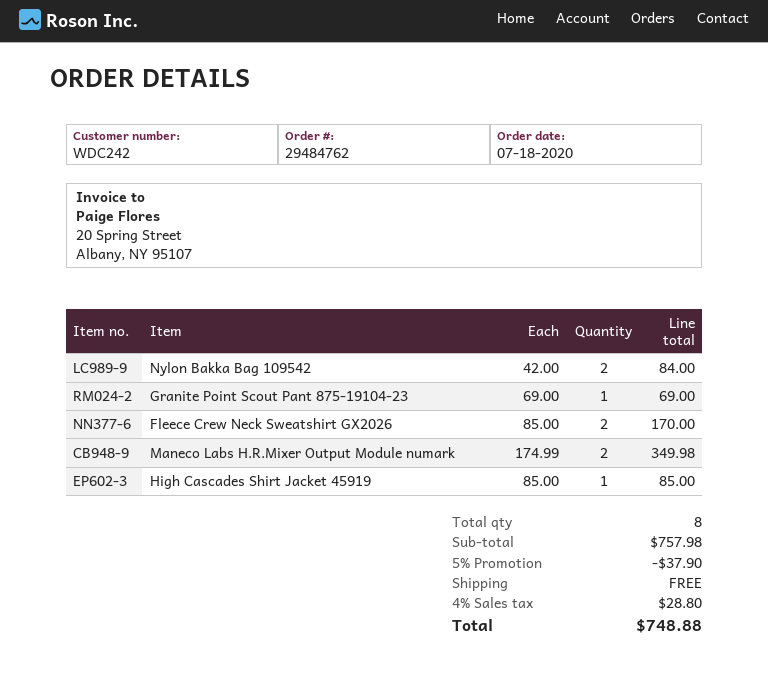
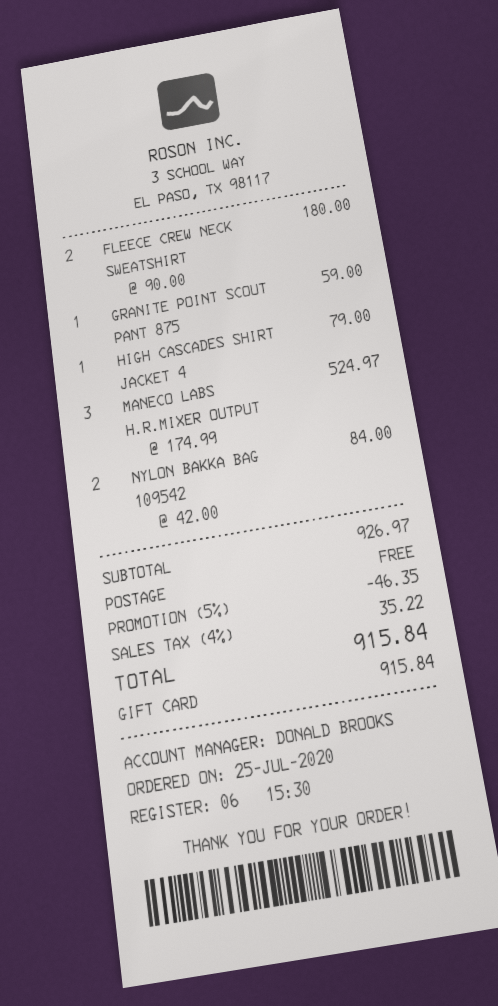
order date: 2020-07-18 -> 2020-07-25
Granite Point Scout Pant 875-19104-23: 1 x 69.00 = 69.00 -> 1 x 59.00 = 59.00
Fleece Crew Neck Sweatshirt GX2026: 2 x 85.00 = 170.00 -> 2 x 90.00 = 180.00
Maneco Labs H.R.Mixer Output Module numark: 2 x 174.99 = 349.98 -> 3 x 174.99 = 524.97
High Cascades Shirt Jacket 45919: 1 x 85.00 = 85.00 -> 1 x 79.00 = 79.00
subtotal: 757.98 -> 926.97
discount: 5% = 37.90 -> 5% = 46.35
tax: 4% = 28.80 -> 4% = 35.22
total: 748.88 -> 915.84

